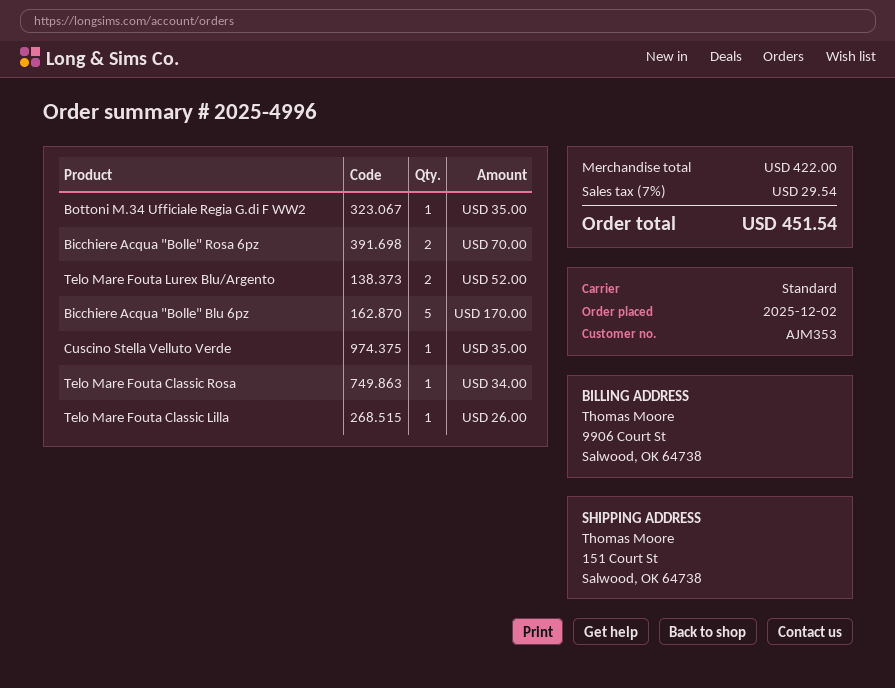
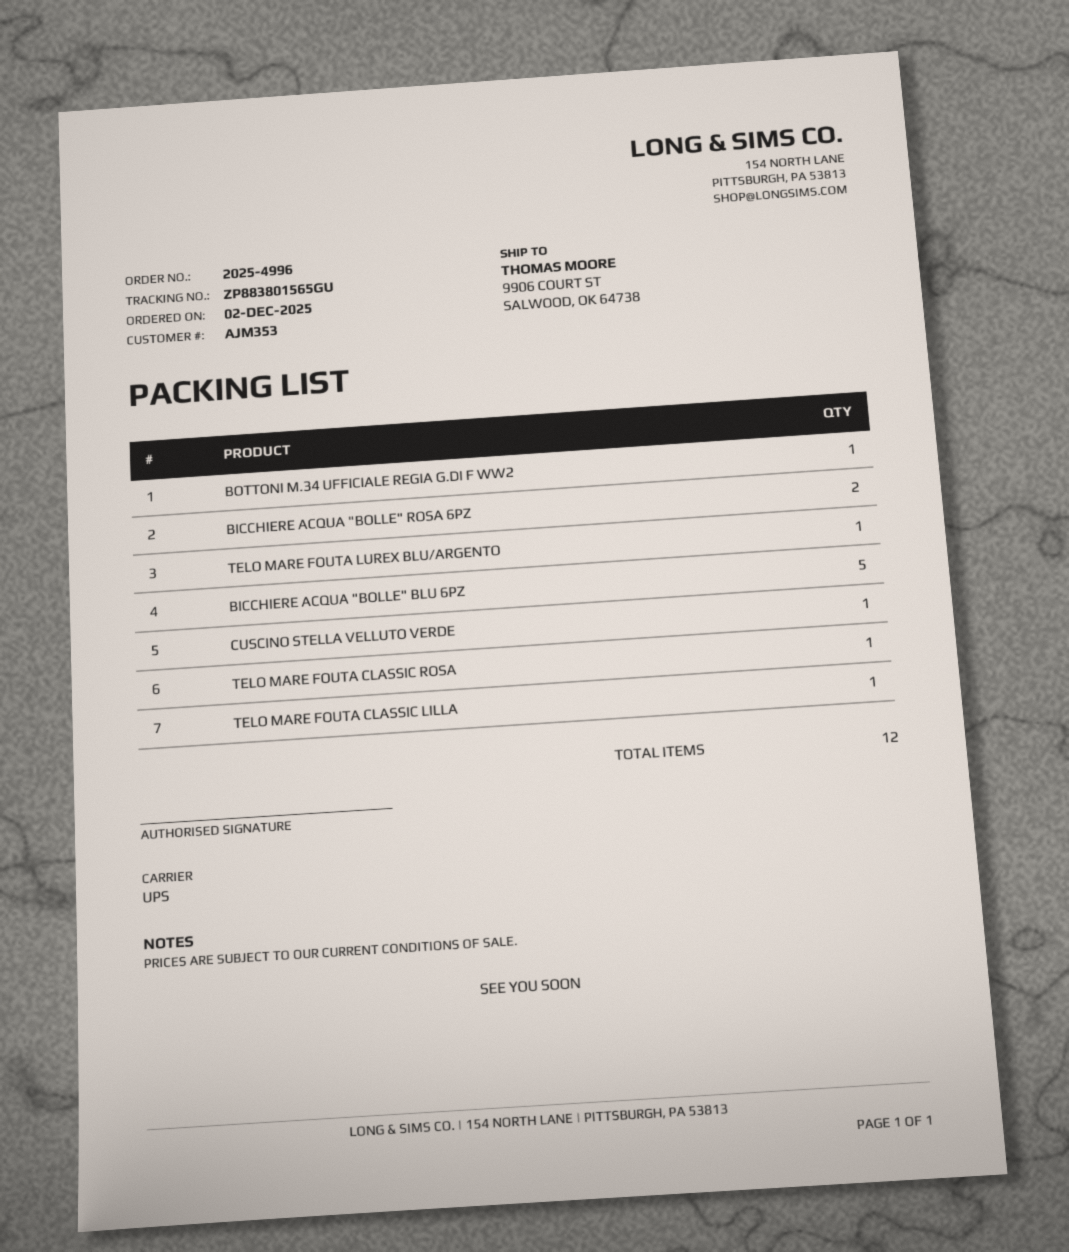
shipping method: standard -> UPS
ship to: 151 Court St, Salwood, OK 64738 -> 9906 COURT ST, SALWOOD, OK 64738
Telo Mare Fouta Lurex Blu/Argento: 2 -> 1

